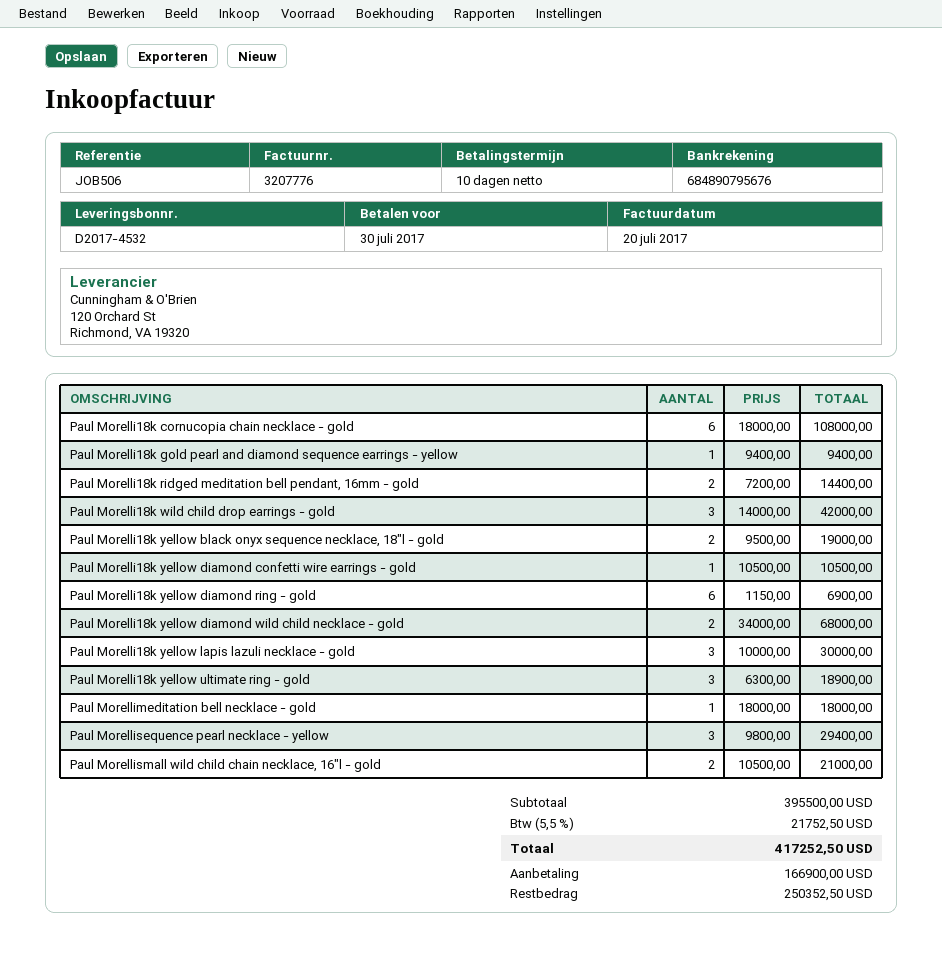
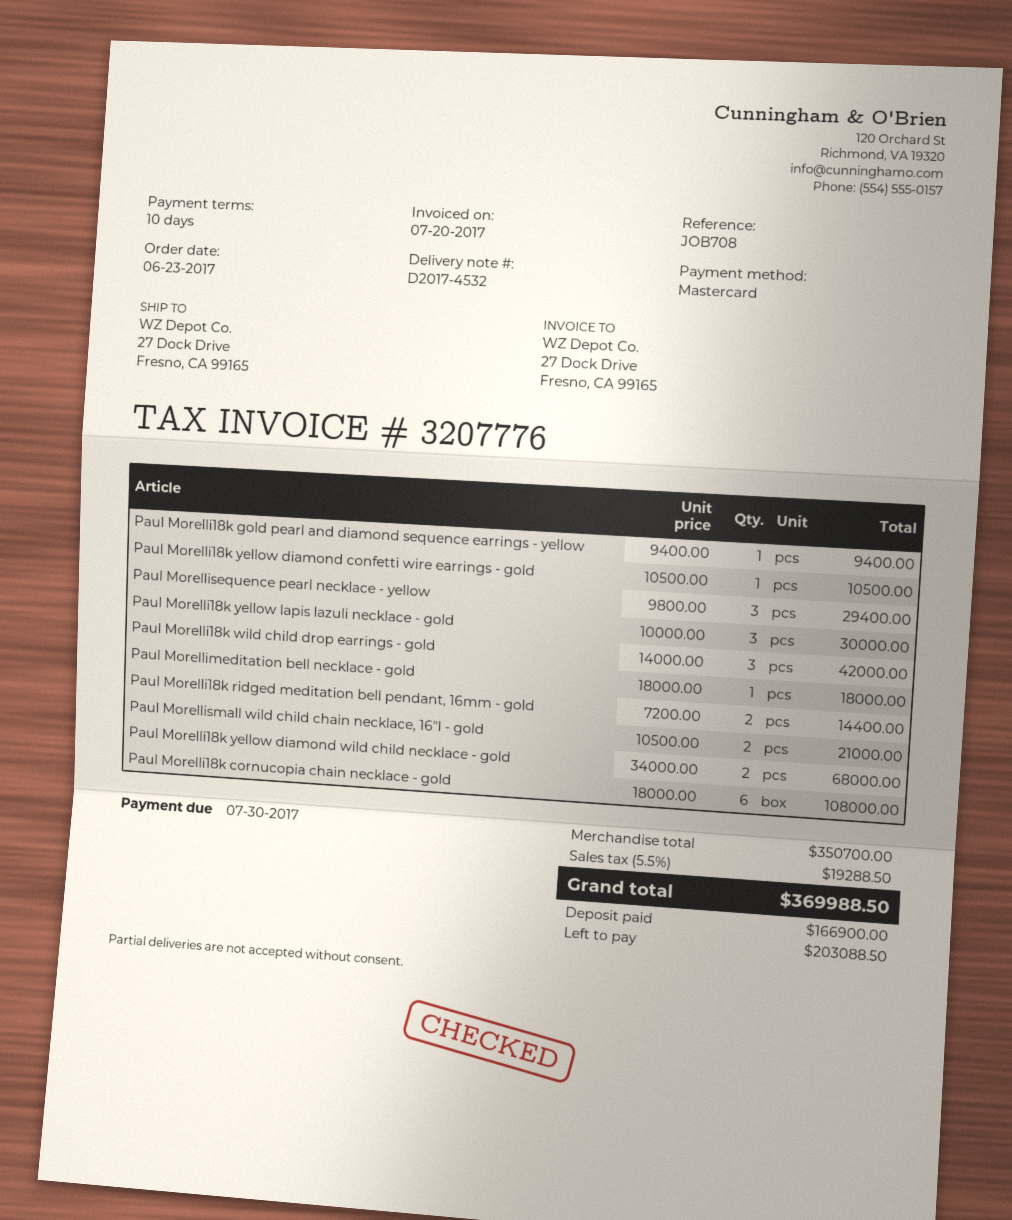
reference: JOB506 -> JOB708
Paul Morelli18k yellow black onyx sequence necklace, 18"l - gold: 2 x 9500.00 = 19000.00 -> none
Paul Morelli18k yellow diamond ring - gold: 6 x 1150.00 = 6900.00 -> none
Paul Morelli18k yellow ultimate ring - gold: 3 x 6300.00 = 18900.00 -> none
subtotal: 395500.00 -> 350700.00
tax: 5.5% = 21752.50 -> 5.5% = 19288.50
total: 417252.50 -> 369988.50
balance: 250352.50 -> 203088.50

